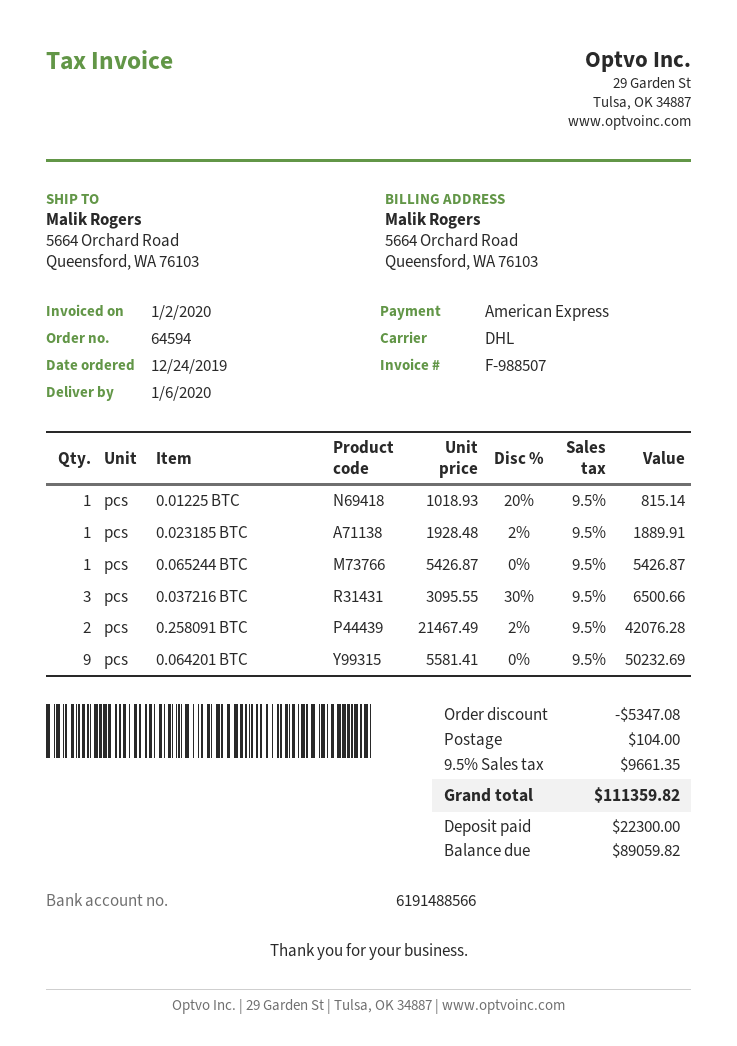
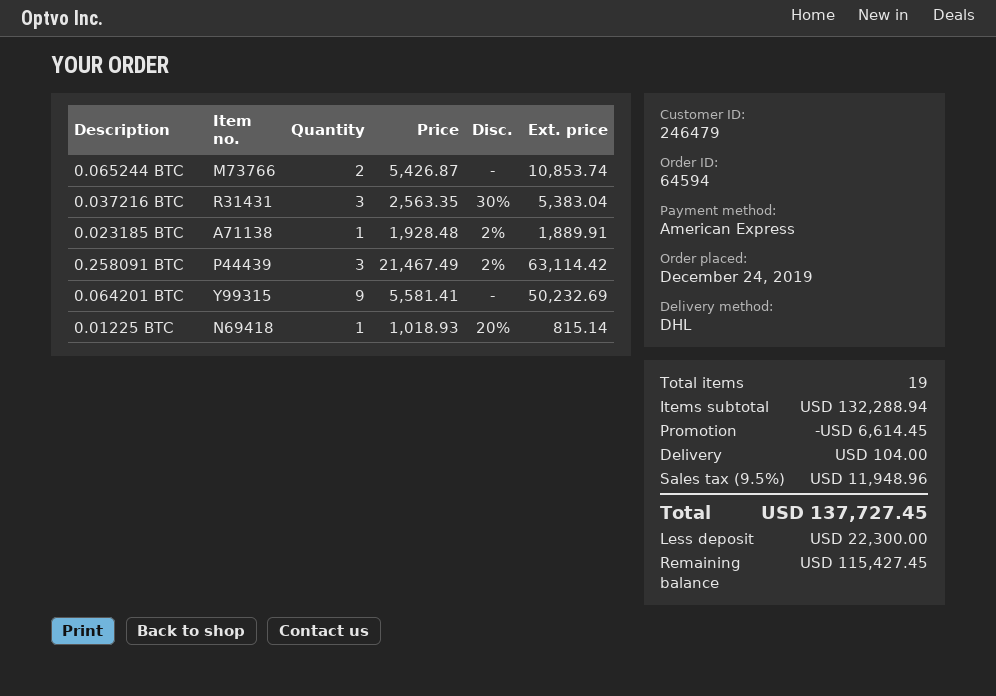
0.065244 BTC: 1 x 5426.87 = 5426.87 -> 2 x 5426.87 = 10853.74
0.037216 BTC: 3 x 3095.55 - 30% = 6500.66 -> 3 x 2563.35 - 30% = 5383.04
0.258091 BTC: 2 x 21467.49 - 2% = 42076.28 -> 3 x 21467.49 - 2% = 63114.42
discount: 5347.08 -> 6614.45
tax: 9.5% = 9661.35 -> 9.5% = 11948.96
total: 111359.82 -> 137727.45
balance: 89059.82 -> 115427.45

